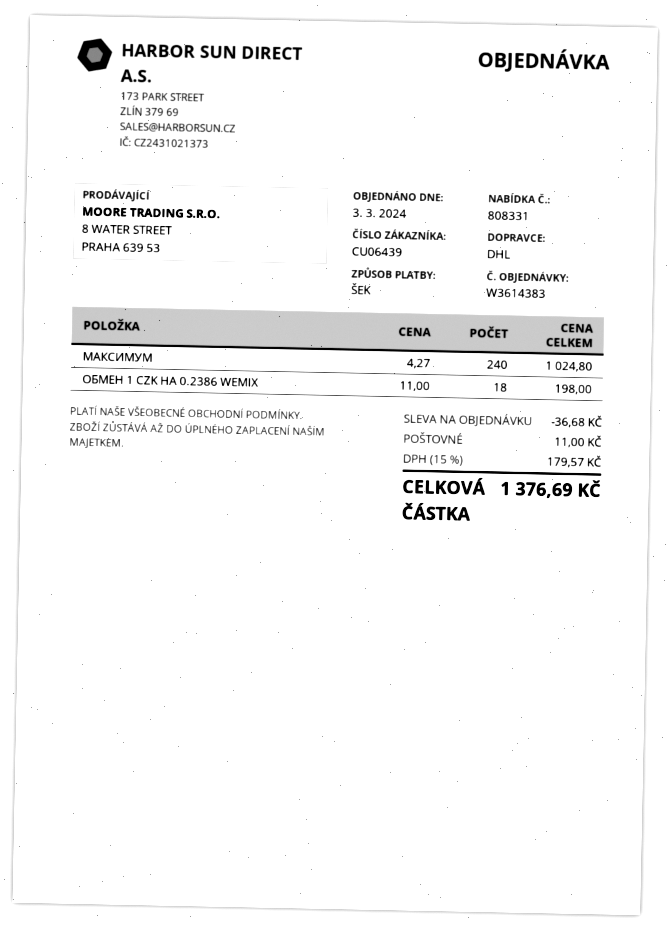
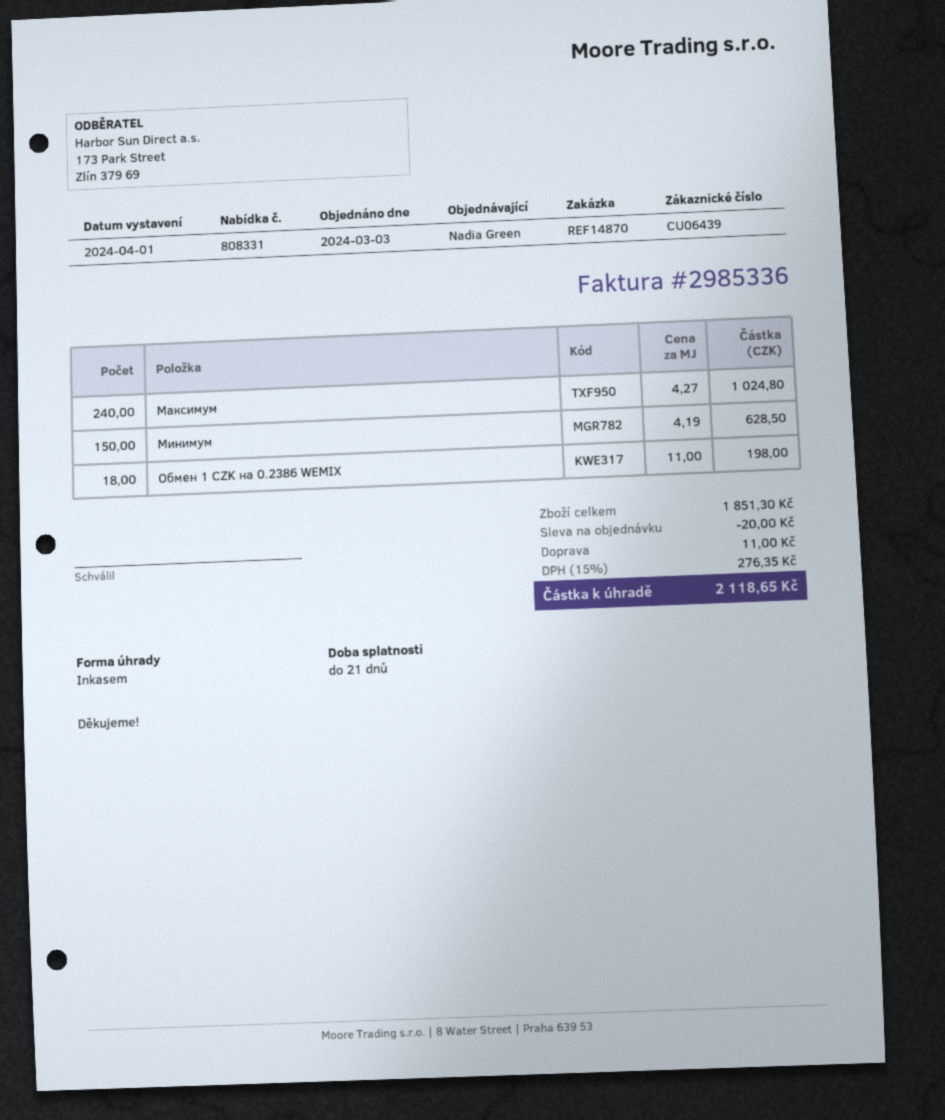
payment method: cheque -> direct debit
Минимум: none -> 150 x 4.19 = 628.50
discount: 36.68 -> 20.00
tax: 15% = 179.57 -> 15% = 276.35
total: 1376.69 -> 2118.65

